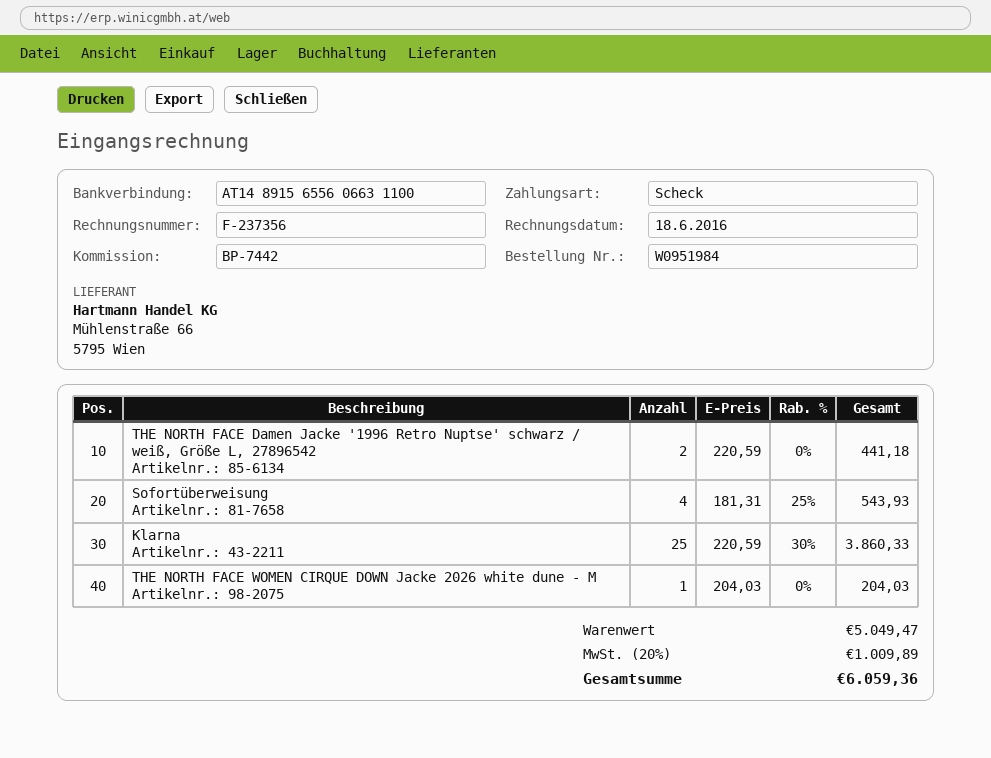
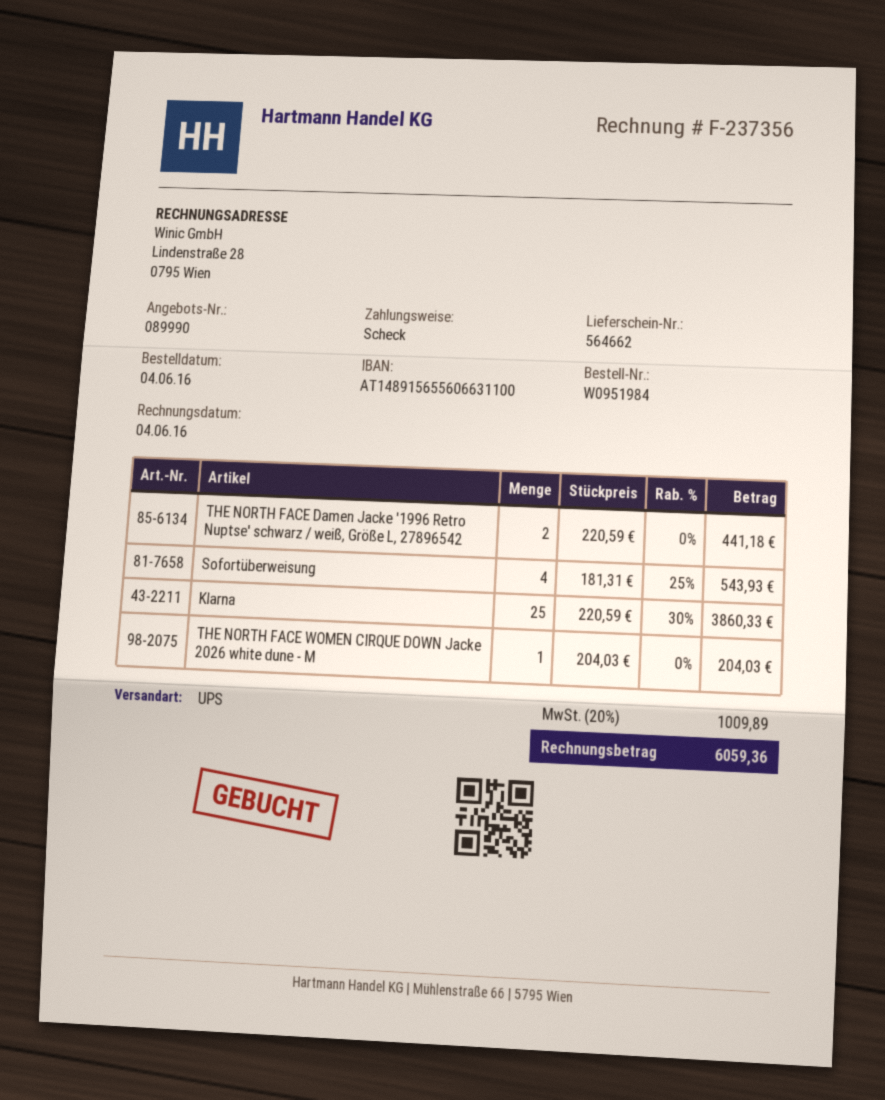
invoice date: 2016-06-18 -> 2016-06-04

